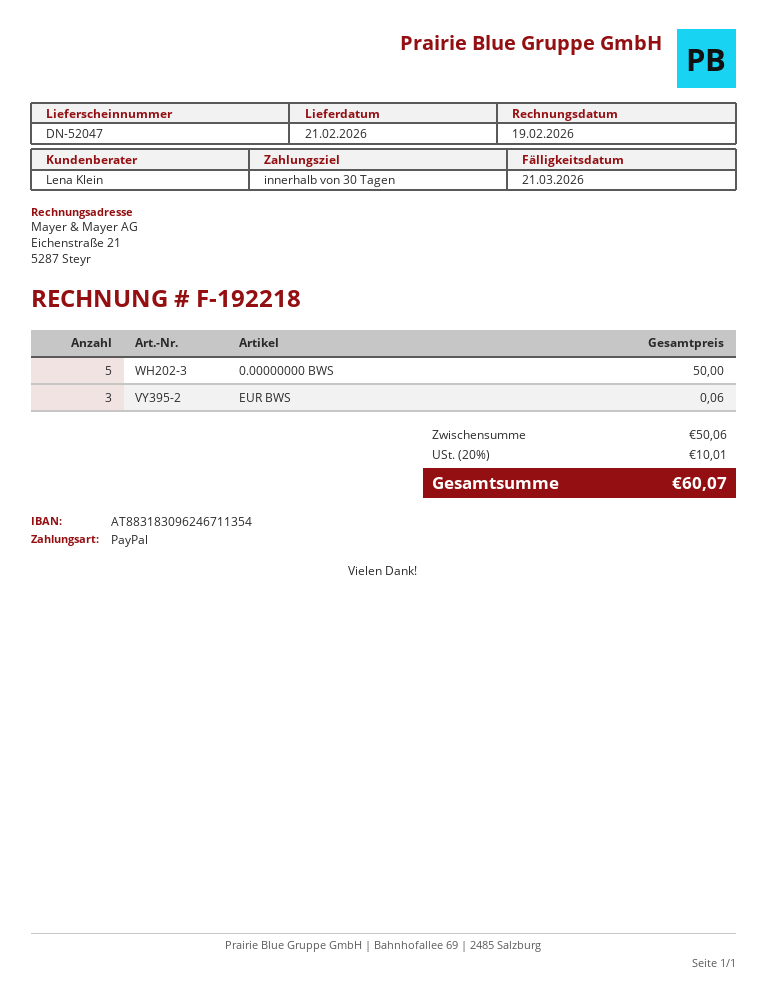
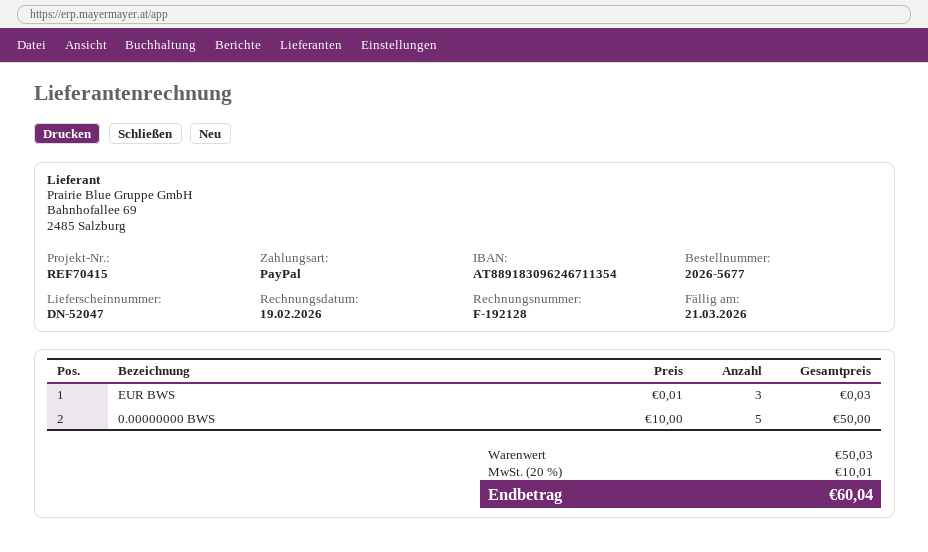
invoice number: F-192218 -> F-192128
bank account: AT883183096246711354 -> AT889183096246711354
EUR BWS: 3 for 0.06 -> 3 for 0.03
subtotal: 50.06 -> 50.03
total: 60.07 -> 60.04

